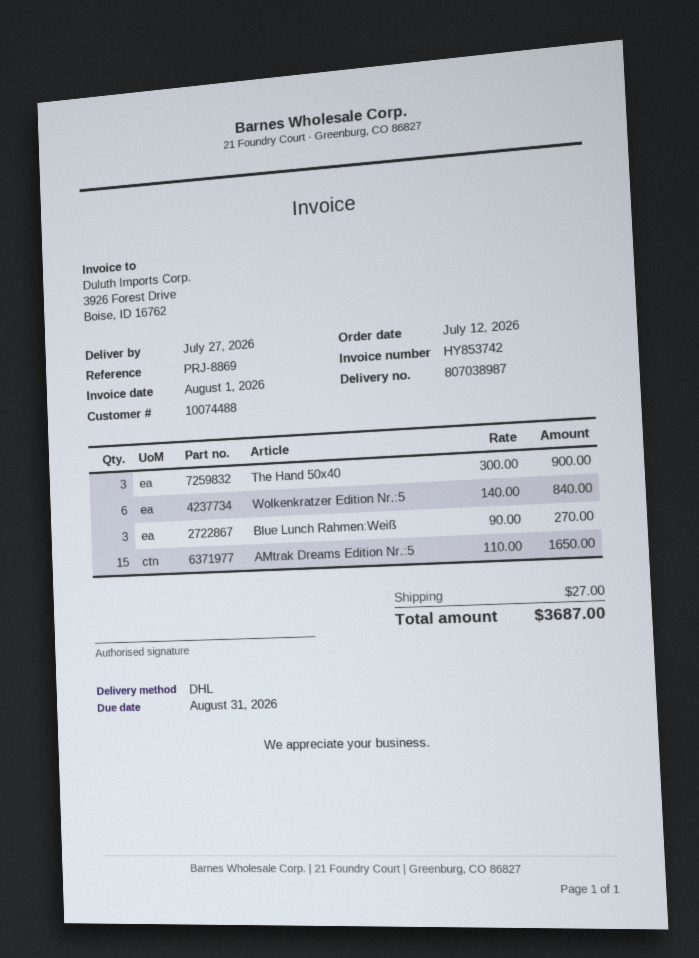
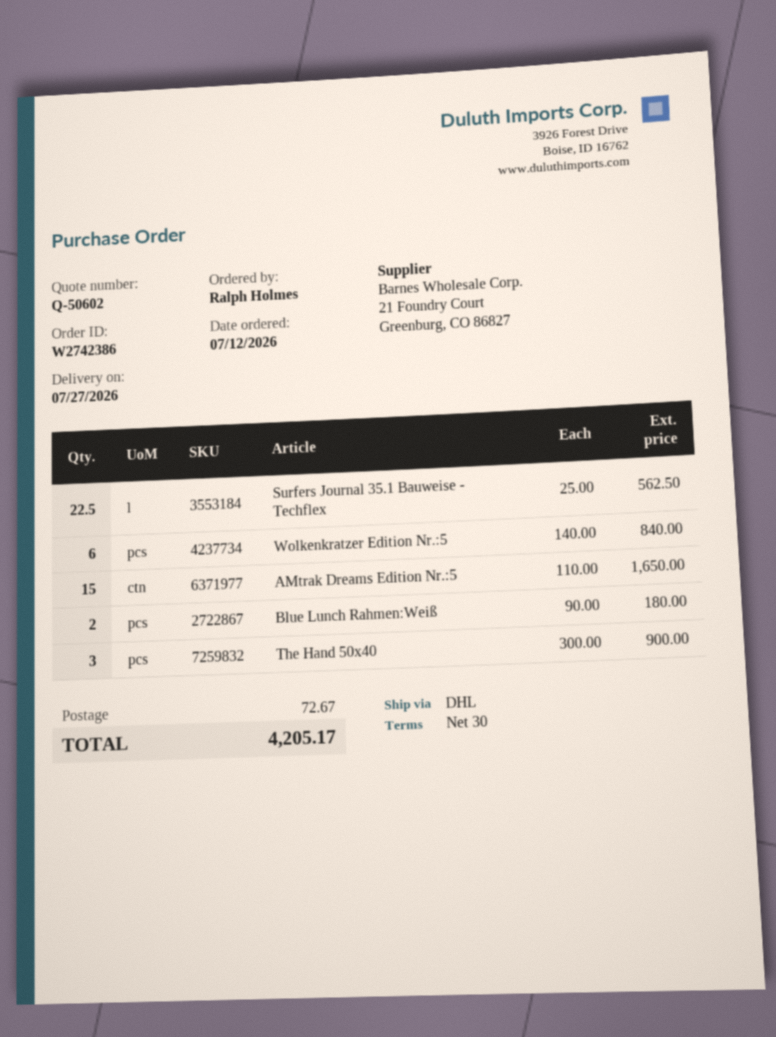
Blue Lunch Rahmen:Weiß: 3 x 90.00 = 270.00 -> 2 x 90.00 = 180.00
Surfers Journal 35.1 Bauweise - Techflex: none -> 22.5 x 25.00 = 562.50
shipping: 27.00 -> 72.67
total: 3687.00 -> 4205.17

